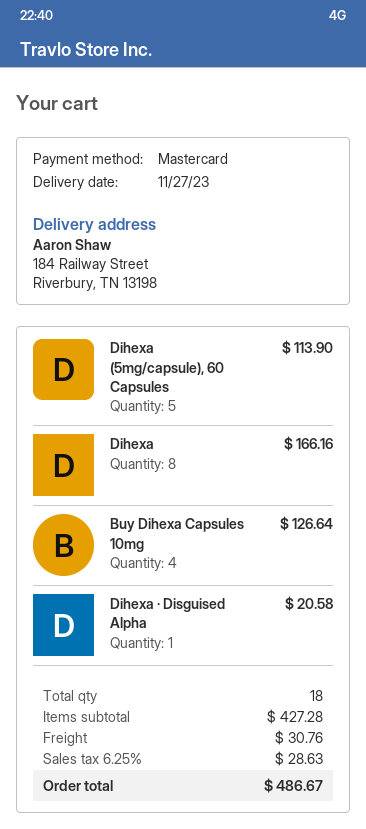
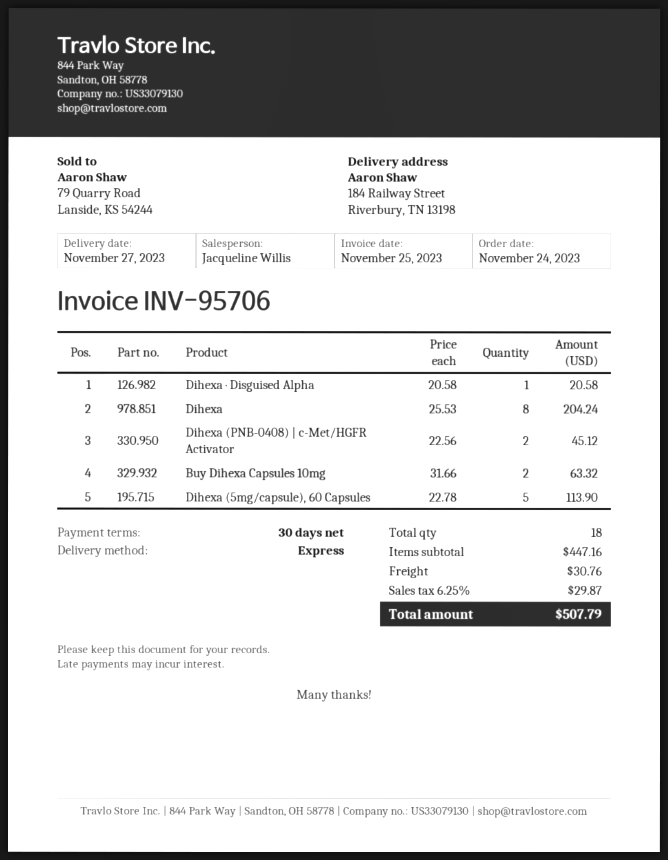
Dihexa: 8 for 166.16 -> 8 for 204.24
Buy Dihexa Capsules 10mg: 4 for 126.64 -> 2 for 63.32
Dihexa (PNB-0408) | c-Met/HGFR Activator: none -> 2 for 45.12
subtotal: 427.28 -> 447.16
tax: 6.25% = 28.63 -> 6.25% = 29.87
total: 486.67 -> 507.79

